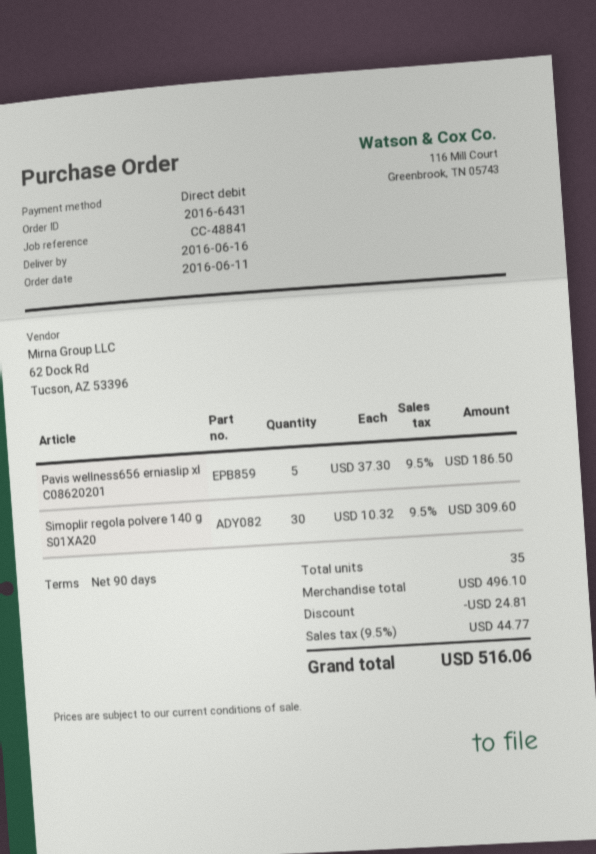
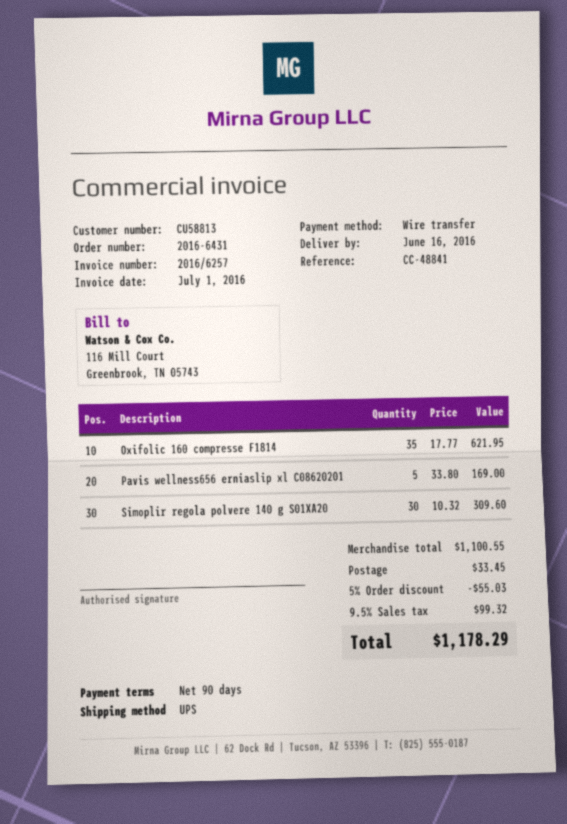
payment method: direct debit -> bank transfer
Pavis wellness656 erniaslip xl C08620201: 5 x 37.30 = 186.50 -> 5 x 33.80 = 169.00
Oxifolic 160 compresse F1814: none -> 35 x 17.77 = 621.95
subtotal: 496.10 -> 1100.55
discount: 24.81 -> 55.03
shipping: none -> 33.45
tax: 9.5% = 44.77 -> 9.5% = 99.32
total: 516.06 -> 1178.29

